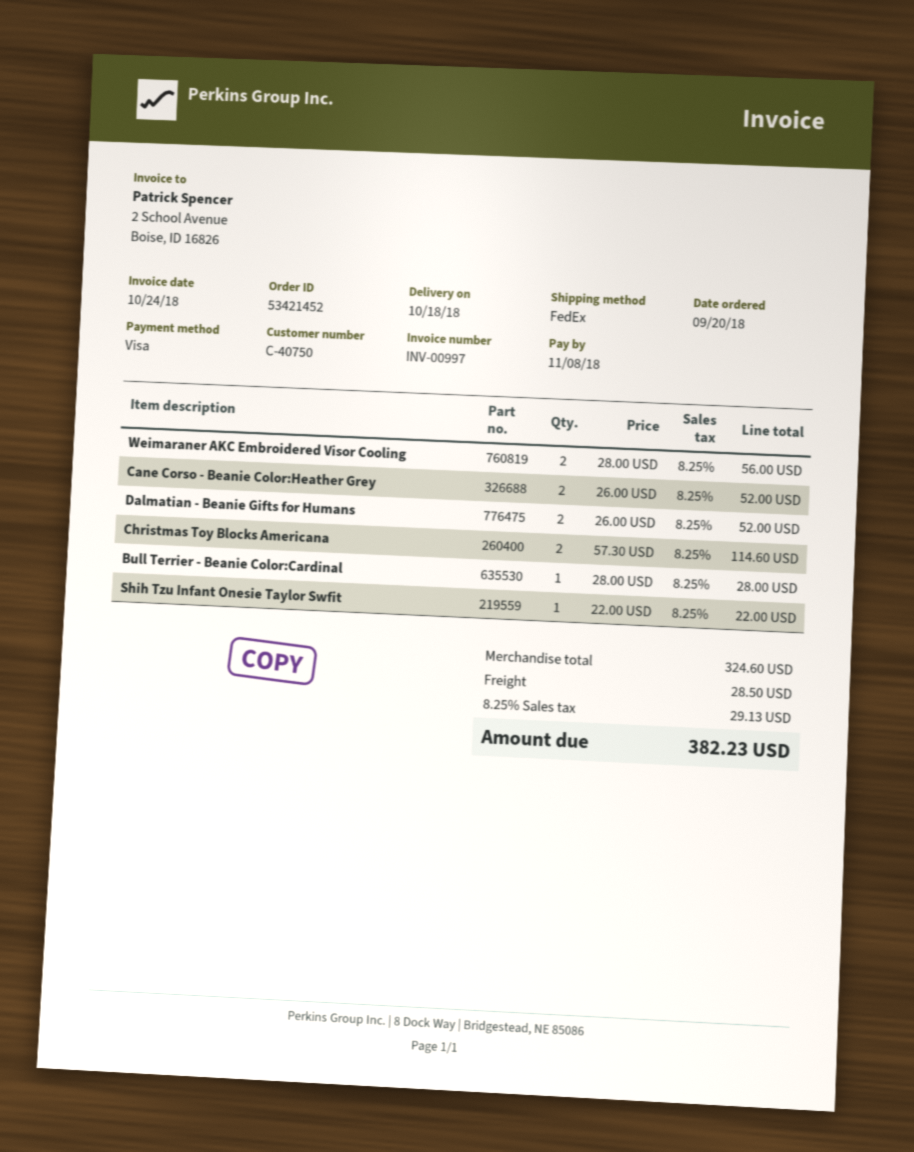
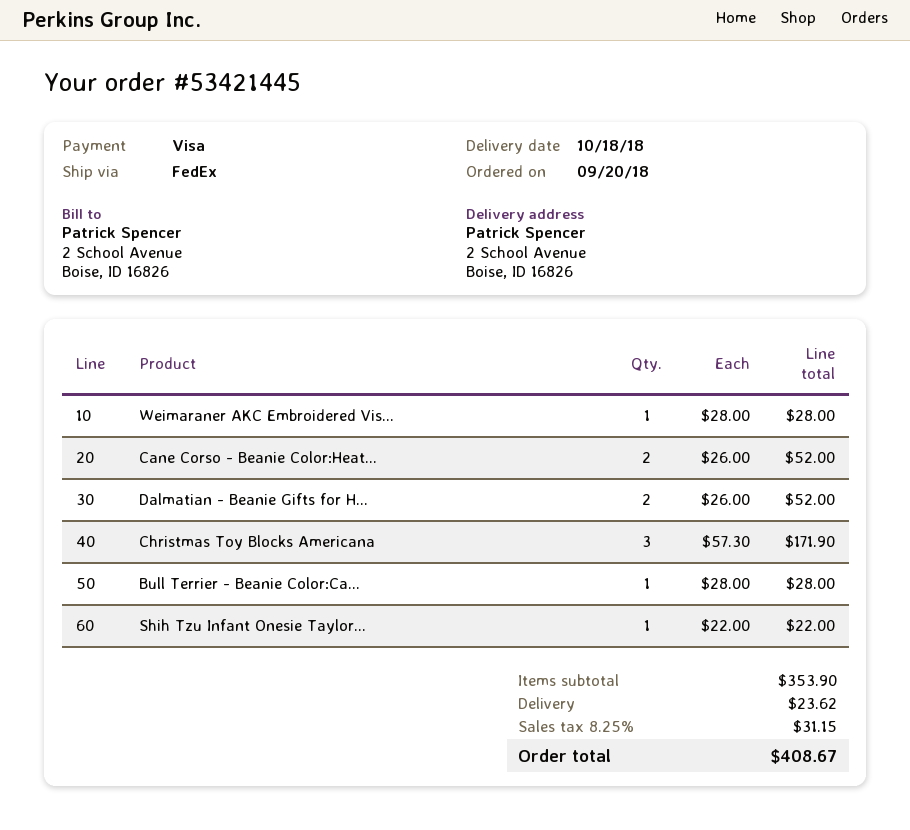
order number: 53421452 -> 53421445
Weimaraner AKC Embroidered Visor Cooling: 2 x 28.00 = 56.00 -> 1 x 28.00 = 28.00
Christmas Toy Blocks Americana: 2 x 57.30 = 114.60 -> 3 x 57.30 = 171.90
subtotal: 324.60 -> 353.90
shipping: 28.50 -> 23.62
tax: 8.25% = 29.13 -> 8.25% = 31.15
total: 382.23 -> 408.67

